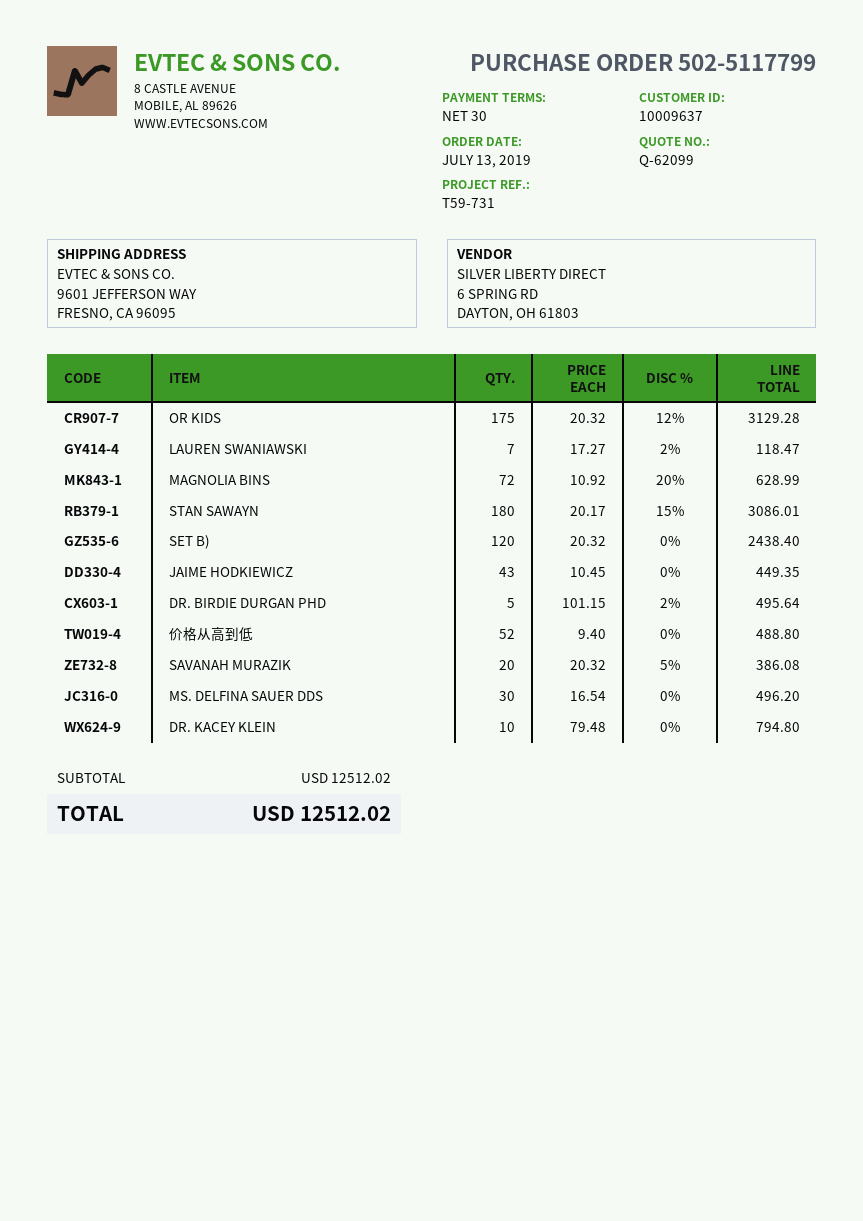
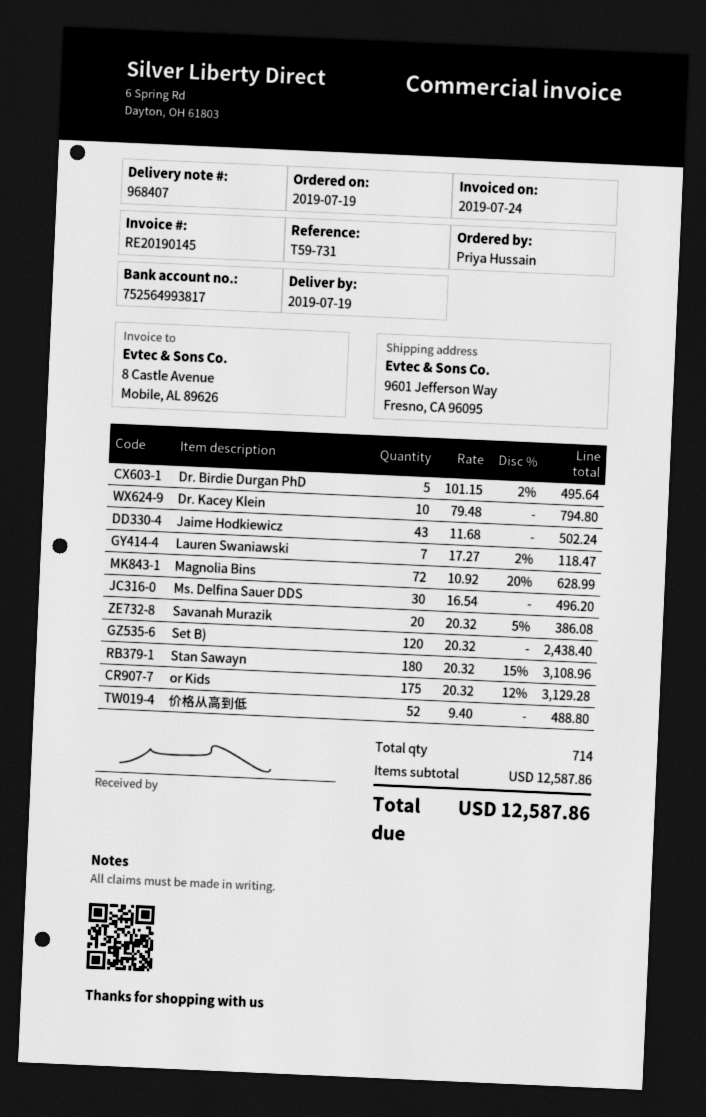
order date: 2019-07-13 -> 2019-07-19
STAN SAWAYN: 180 x 20.17 - 15% = 3086.01 -> 180 x 20.32 - 15% = 3108.96
JAIME HODKIEWICZ: 43 x 10.45 = 449.35 -> 43 x 11.68 = 502.24
subtotal: 12512.02 -> 12587.86
total: 12512.02 -> 12587.86

